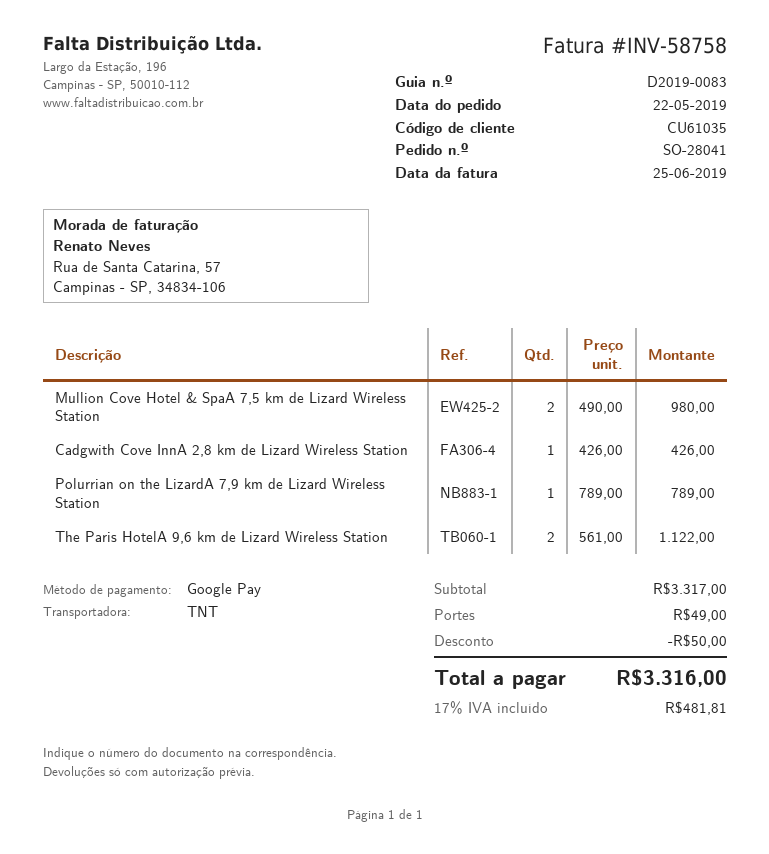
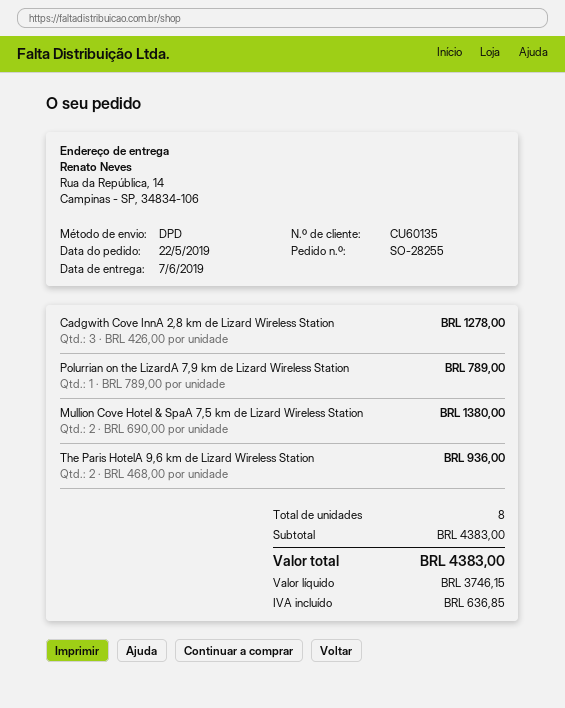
order number: SO-28041 -> SO-28255
customer number: CU61035 -> CU60135
shipping method: TNT -> DPD
Mullion Cove Hotel & SpaA 7,5 km de Lizard Wireless Station: 2 x 490.00 = 980.00 -> 2 x 690.00 = 1380.00
Cadgwith Cove InnA 2,8 km de Lizard Wireless Station: 1 x 426.00 = 426.00 -> 3 x 426.00 = 1278.00
The Paris HotelA 9,6 km de Lizard Wireless Station: 2 x 561.00 = 1122.00 -> 2 x 468.00 = 936.00
subtotal: 3317.00 -> 4383.00
discount: 50.00 -> none
shipping: 49.00 -> none
tax: 481.81 -> 636.85
total: 3316.00 -> 4383.00

